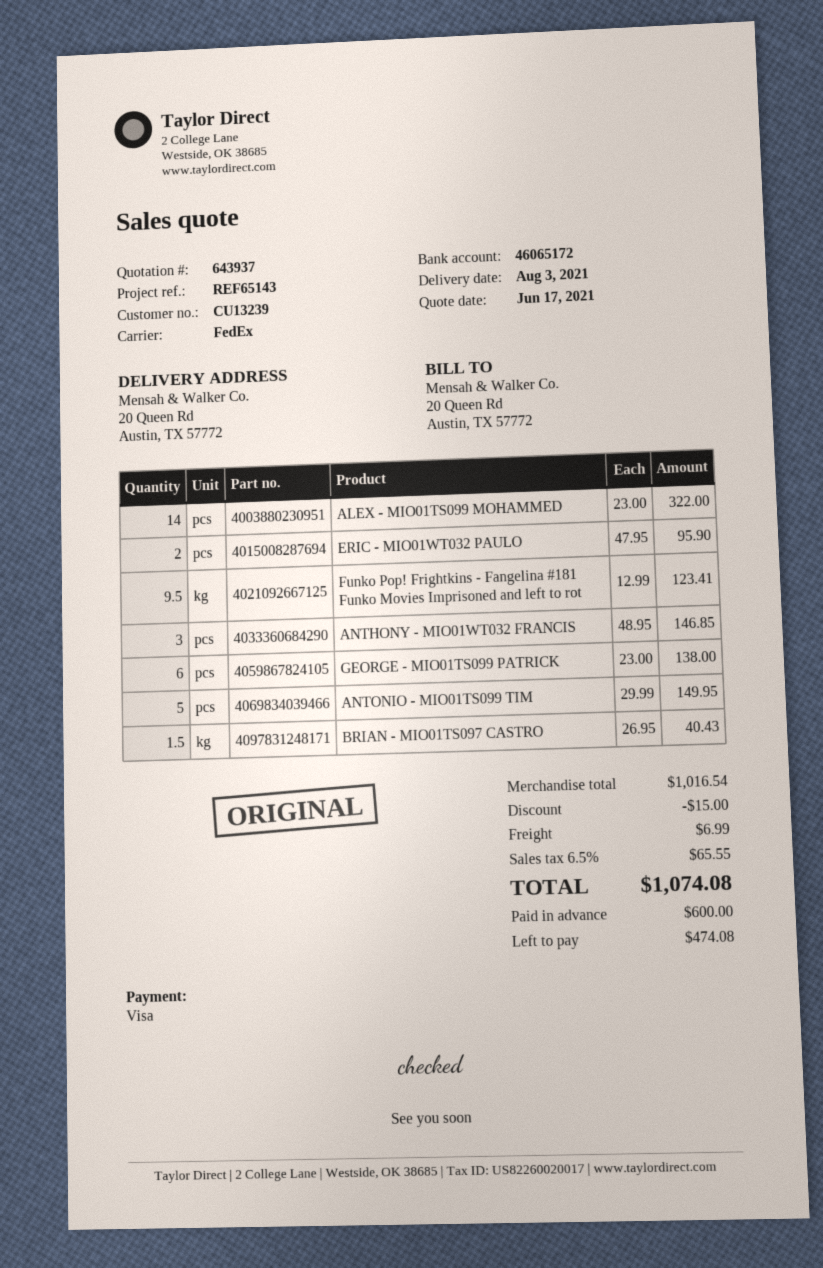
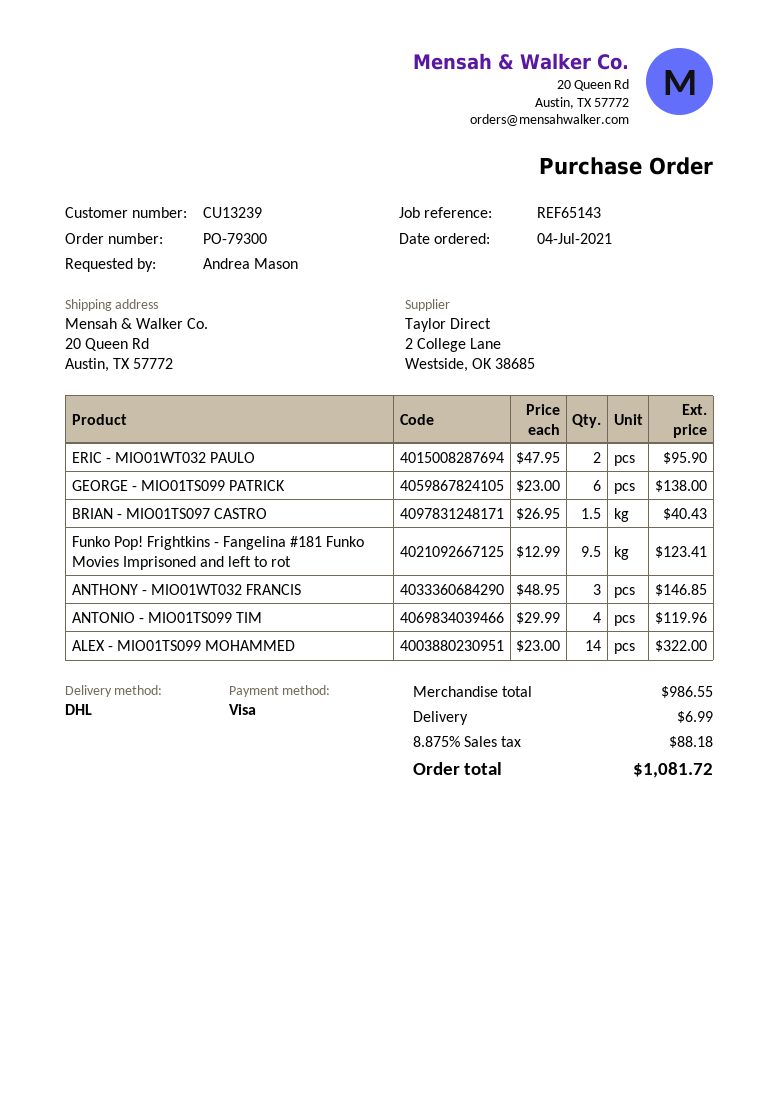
shipping method: FedEx -> DHL
ANTONIO - MIO01TS099 TIM: 5 x 29.99 = 149.95 -> 4 x 29.99 = 119.96
subtotal: 1016.54 -> 986.55
discount: 15.00 -> none
tax: 6.5% = 65.55 -> 8.875% = 88.18
total: 1074.08 -> 1081.72

